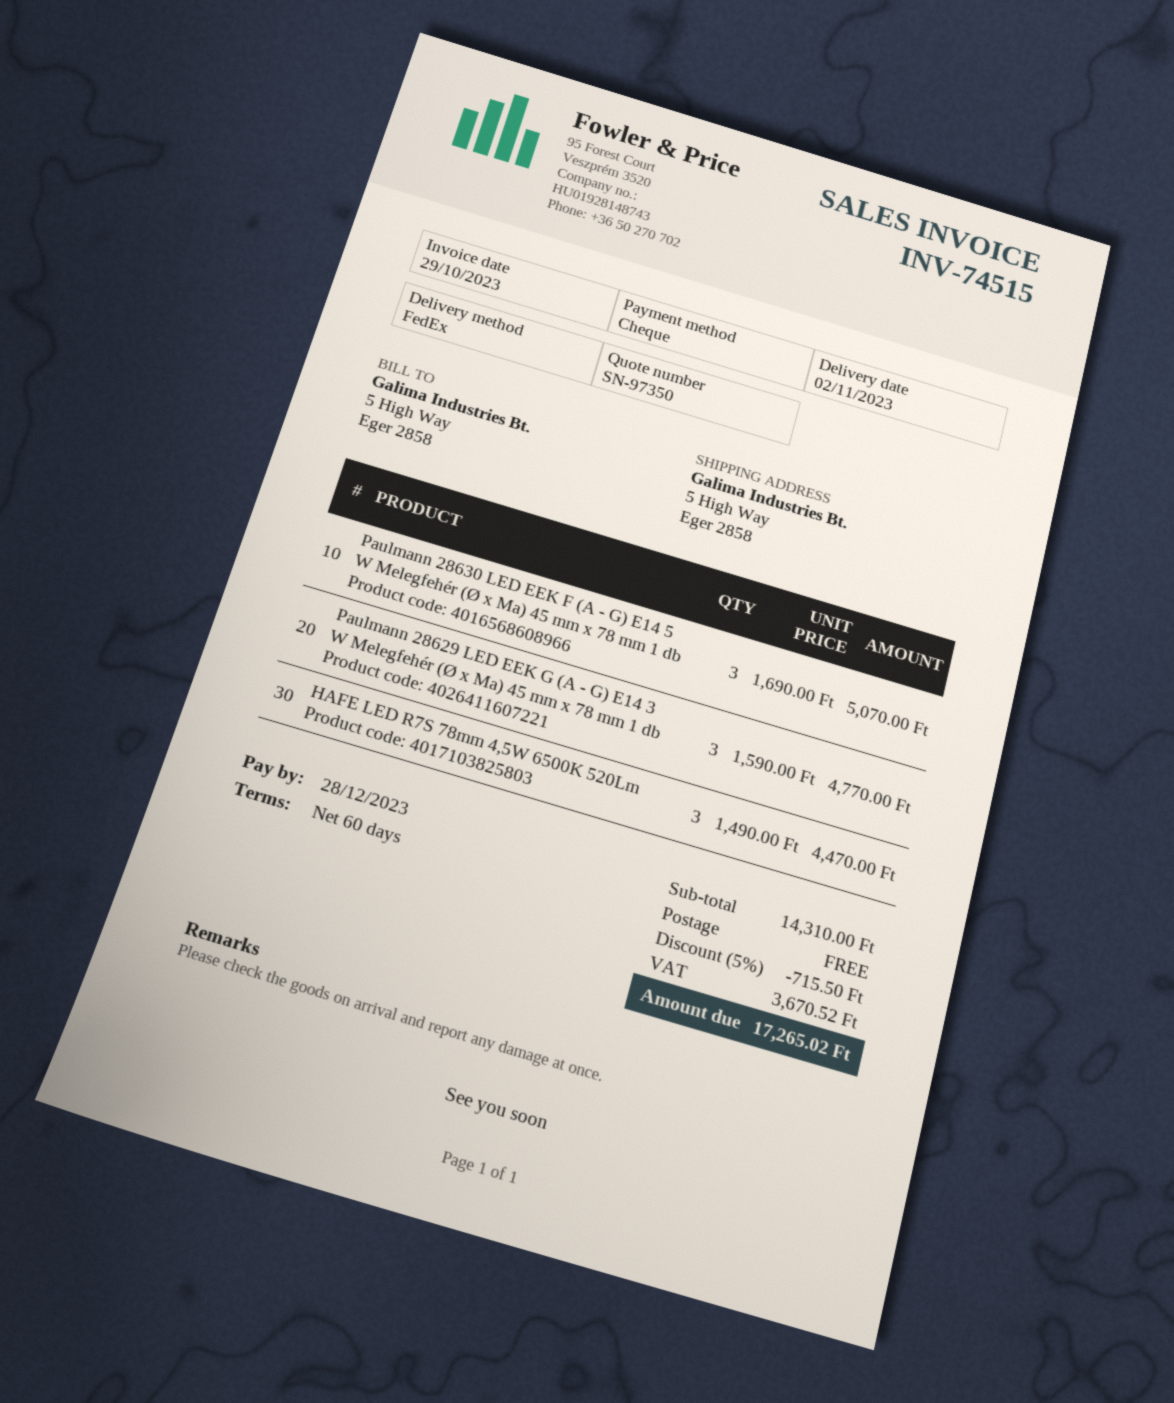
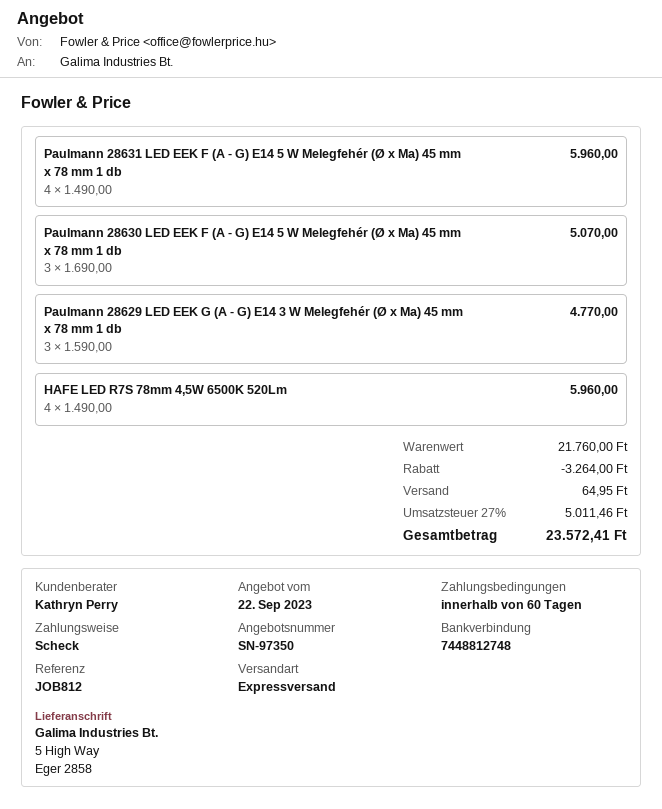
shipping method: FedEx -> express
HAFE LED R7S 78mm 4,5W 6500K 520Lm: 3 x 1490.00 = 4470.00 -> 4 x 1490.00 = 5960.00
Paulmann 28631 LED EEK F (A - G) E14 5 W Melegfehér (Ø x Ma) 45 mm x 78 mm 1 db: none -> 4 x 1490.00 = 5960.00
subtotal: 14310.00 -> 21760.00
discount: 715.50 -> 3264.00
shipping: 0.00 -> 64.95
tax: 3670.52 -> 5011.46
total: 17265.02 -> 23572.41

